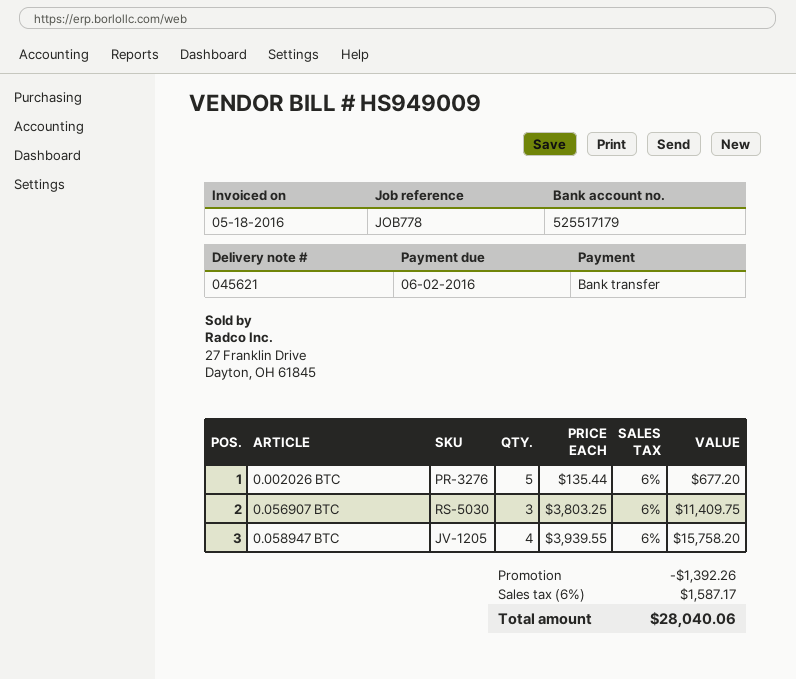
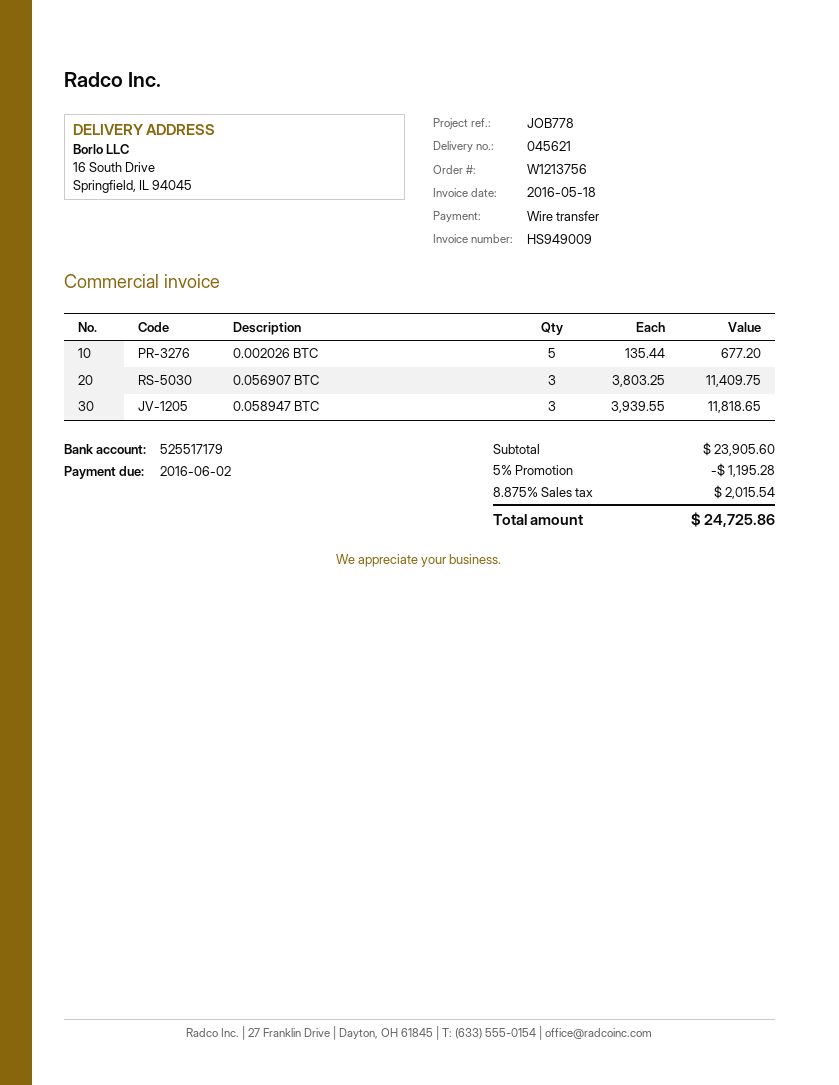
0.058947 BTC: 4 x 3939.55 = 15758.20 -> 3 x 3939.55 = 11818.65
discount: 1392.26 -> 1195.28
tax: 6% = 1587.17 -> 8.875% = 2015.54
total: 28040.06 -> 24725.86

